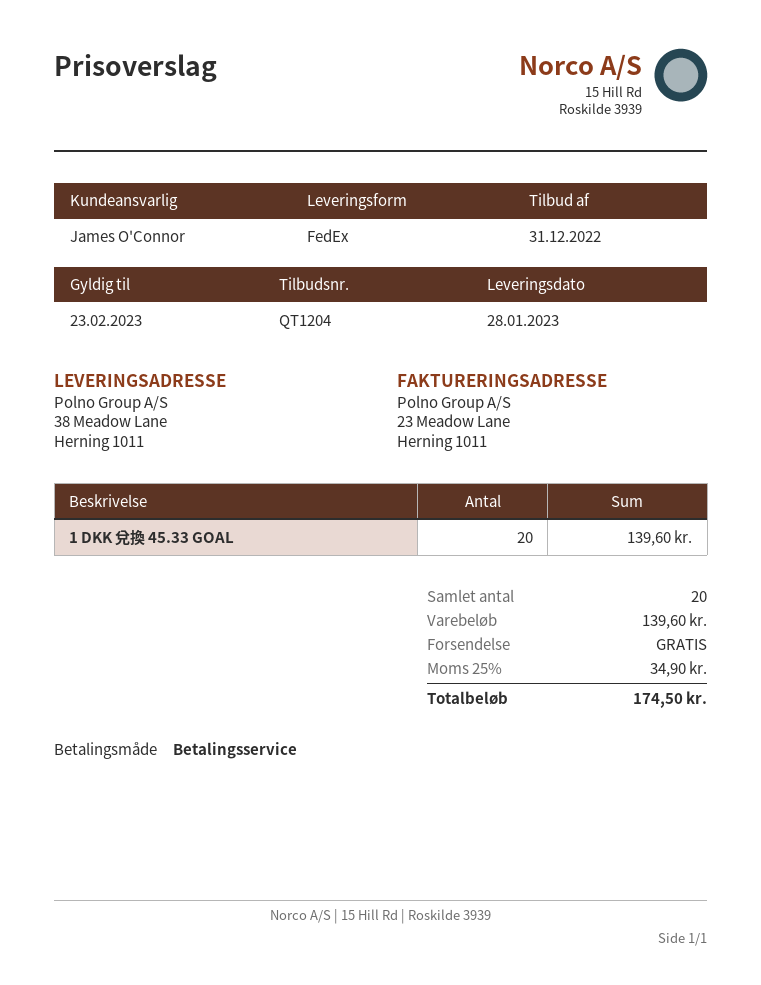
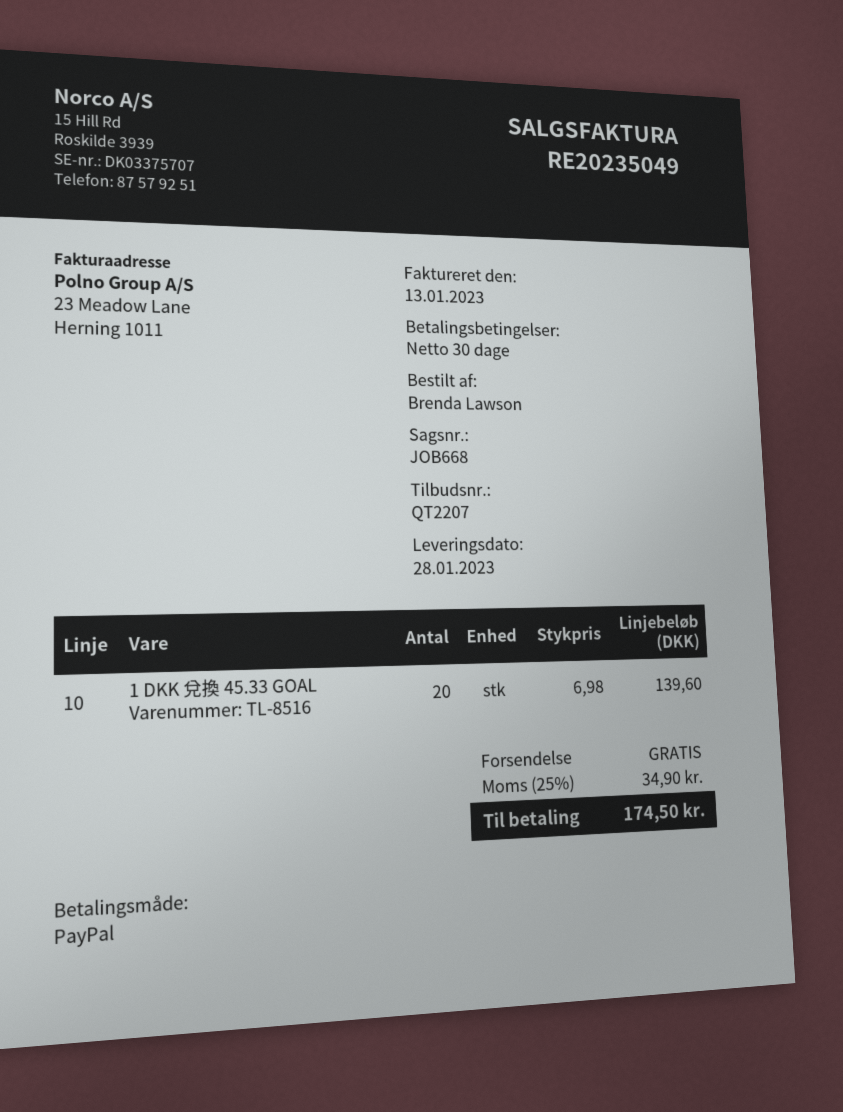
quote number: QT1204 -> QT2207
payment method: direct debit -> PayPal

